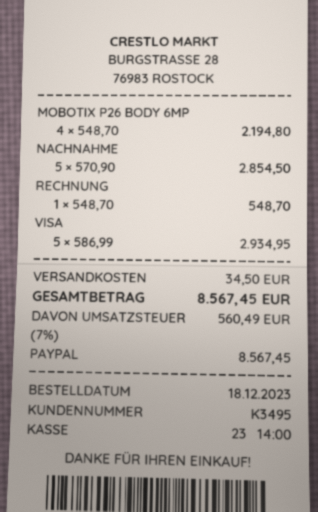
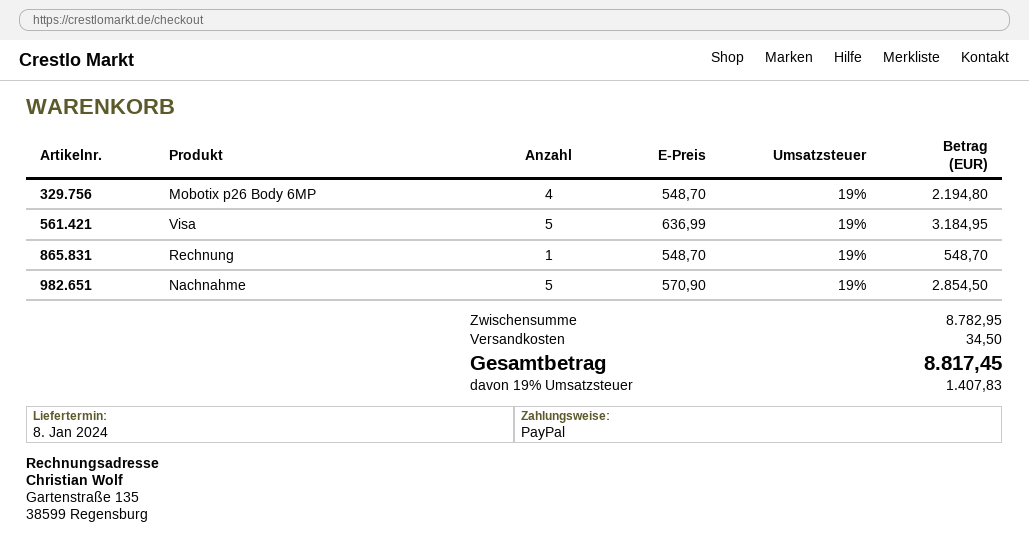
VISA: 5 x 586.99 = 2934.95 -> 5 x 636.99 = 3184.95
tax: 7% = 560.49 -> 19% = 1407.83
total: 8567.45 -> 8817.45

